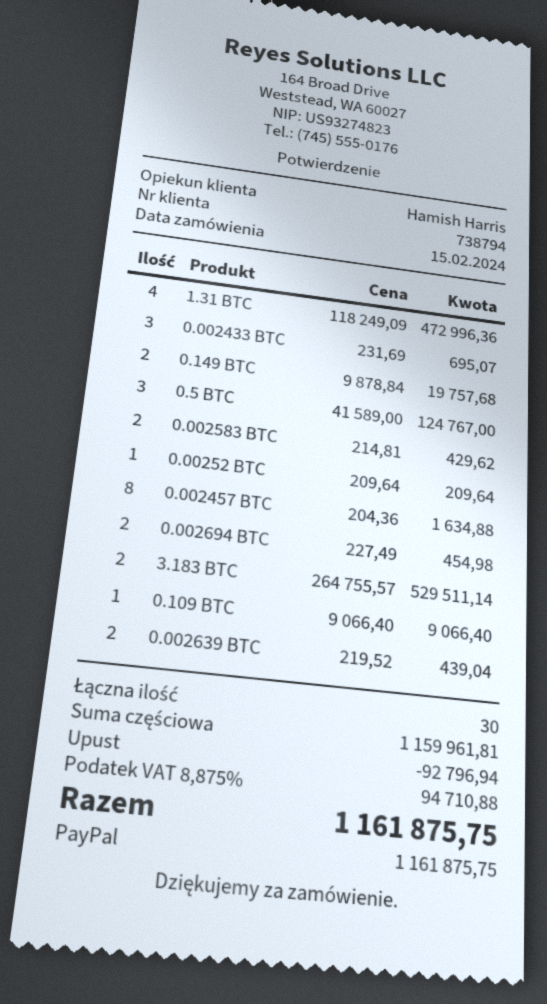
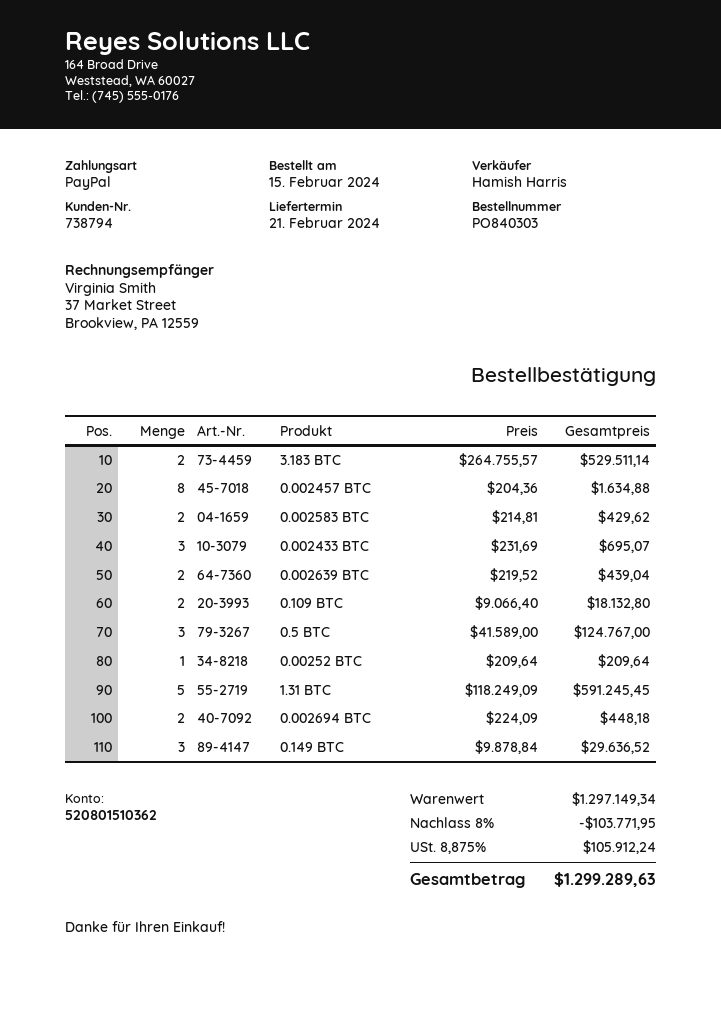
1.31 BTC: 4 x 118249.09 = 472996.36 -> 5 x 118249.09 = 591245.45
0.149 BTC: 2 x 9878.84 = 19757.68 -> 3 x 9878.84 = 29636.52
0.002694 BTC: 2 x 227.49 = 454.98 -> 2 x 224.09 = 448.18
0.109 BTC: 1 x 9066.40 = 9066.40 -> 2 x 9066.40 = 18132.80
subtotal: 1159961.81 -> 1297149.34
discount: 92796.94 -> 103771.95
tax: 8.875% = 94710.88 -> 8.875% = 105912.24
total: 1161875.75 -> 1299289.63

